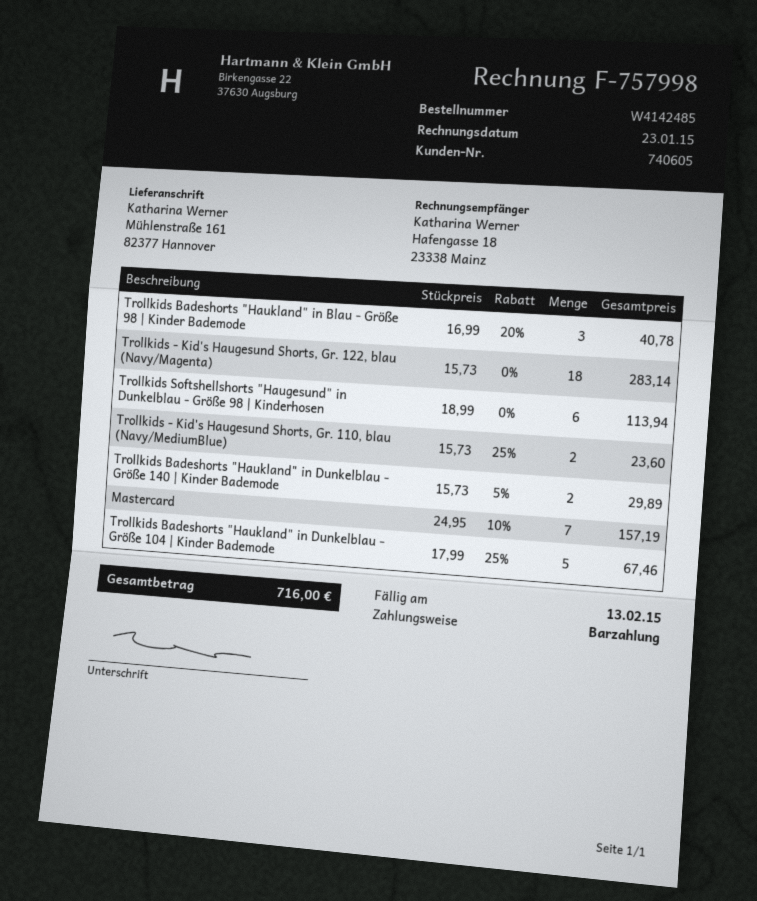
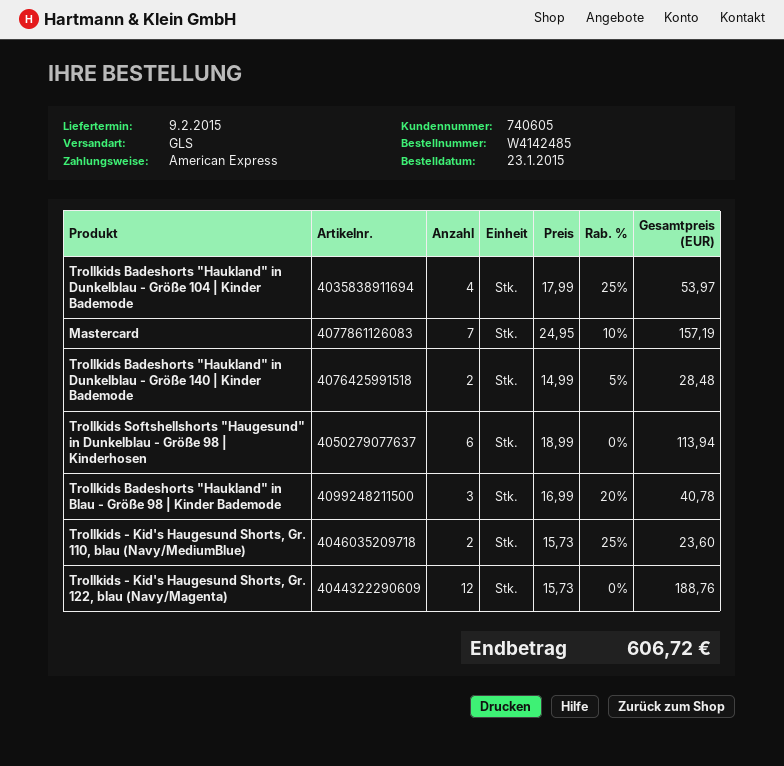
payment method: cash -> American Express
Trollkids - Kid's Haugesund Shorts, Gr. 122, blau (Navy/Magenta): 18 x 15.73 = 283.14 -> 12 x 15.73 = 188.76
Trollkids Badeshorts "Haukland" in Dunkelblau - Größe 140 | Kinder Bademode: 2 x 15.73 - 5% = 29.89 -> 2 x 14.99 - 5% = 28.48
Trollkids Badeshorts "Haukland" in Dunkelblau - Größe 104 | Kinder Bademode: 5 x 17.99 - 25% = 67.46 -> 4 x 17.99 - 25% = 53.97
total: 716.00 -> 606.72

